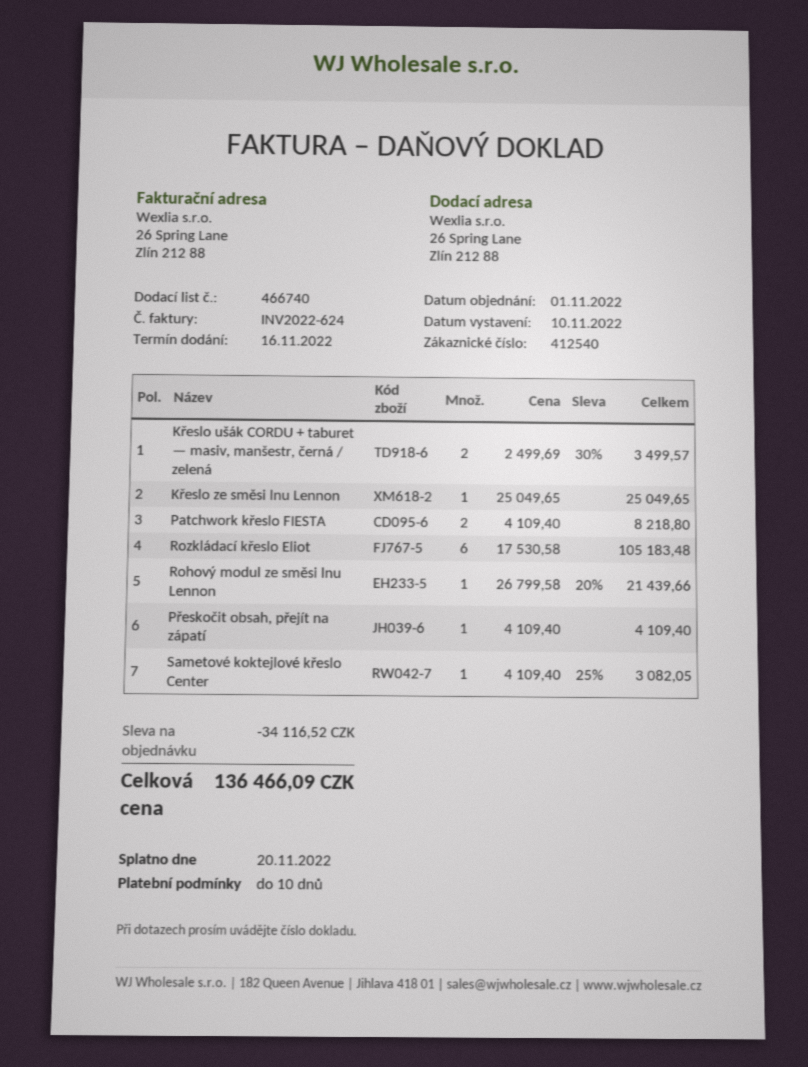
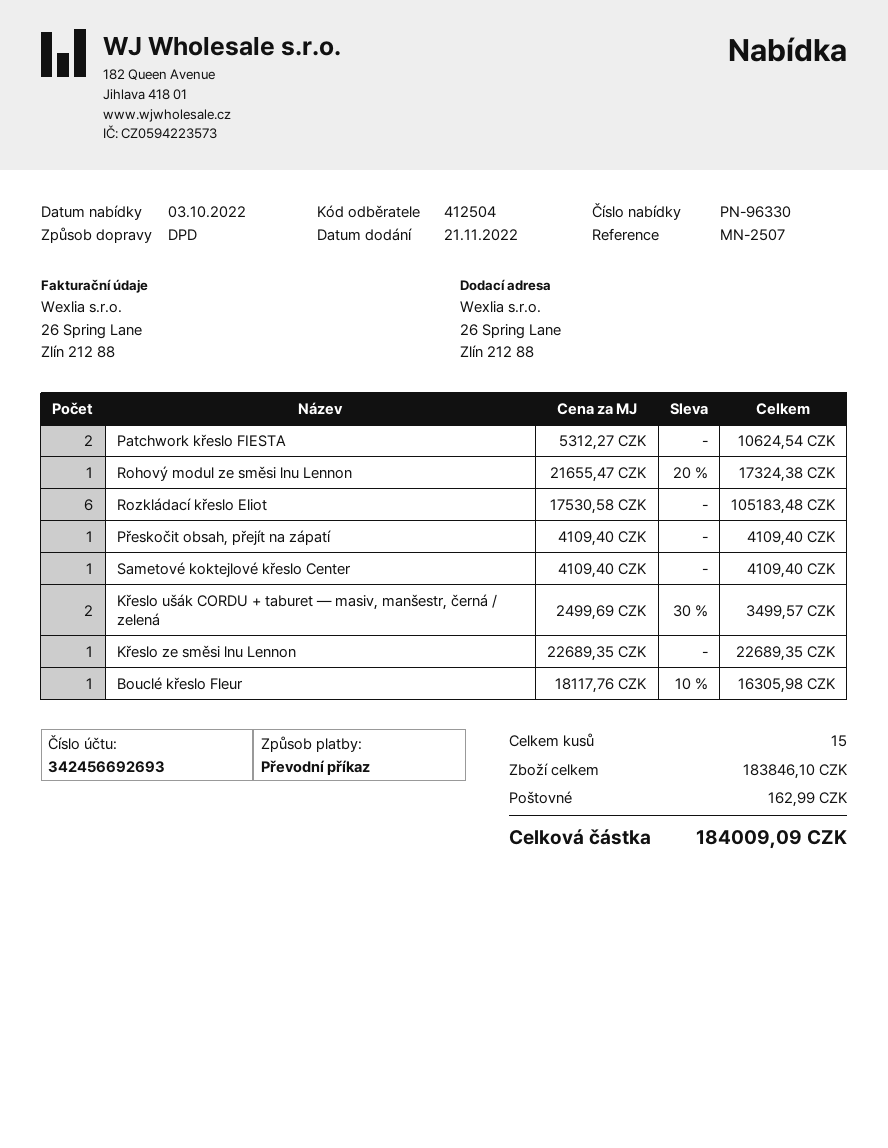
delivery date: 2022-11-16 -> 2022-11-21
customer number: 412540 -> 412504
Křeslo ze směsi lnu Lennon: 1 x 25049.65 = 25049.65 -> 1 x 22689.35 = 22689.35
Patchwork křeslo FIESTA: 2 x 4109.40 = 8218.80 -> 2 x 5312.27 = 10624.54
Rohový modul ze směsi lnu Lennon: 1 x 26799.58 - 20% = 21439.66 -> 1 x 21655.47 - 20% = 17324.38
Sametové koktejlové křeslo Center: 1 x 4109.40 - 25% = 3082.05 -> 1 x 4109.40 = 4109.40
Bouclé křeslo Fleur: none -> 1 x 18117.76 - 10% = 16305.98
discount: 34116.52 -> none
shipping: none -> 162.99
total: 136466.09 -> 184009.09

